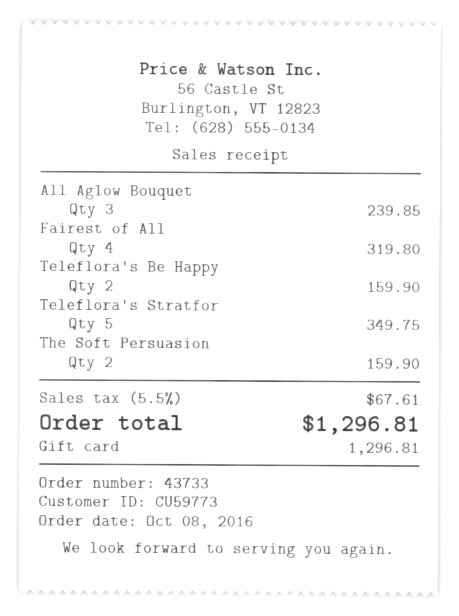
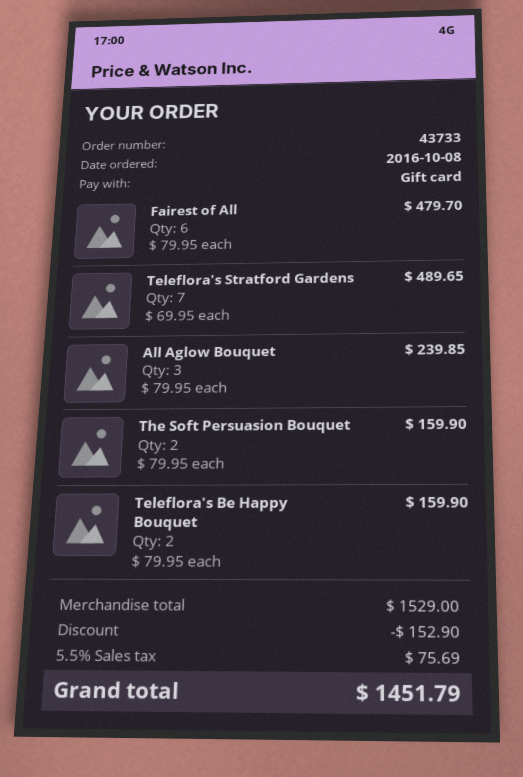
Fairest of All: 4 for 319.80 -> 6 for 479.70
Teleflora's Stratfor: 5 for 349.75 -> 7 for 489.65
discount: none -> 152.90
tax: 5.5% = 67.61 -> 5.5% = 75.69
total: 1296.81 -> 1451.79

